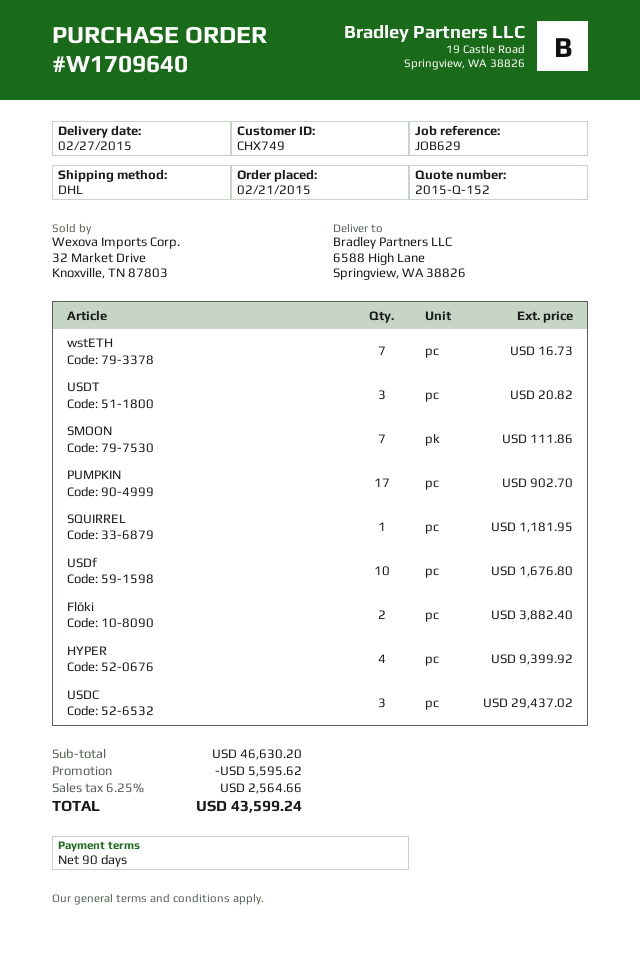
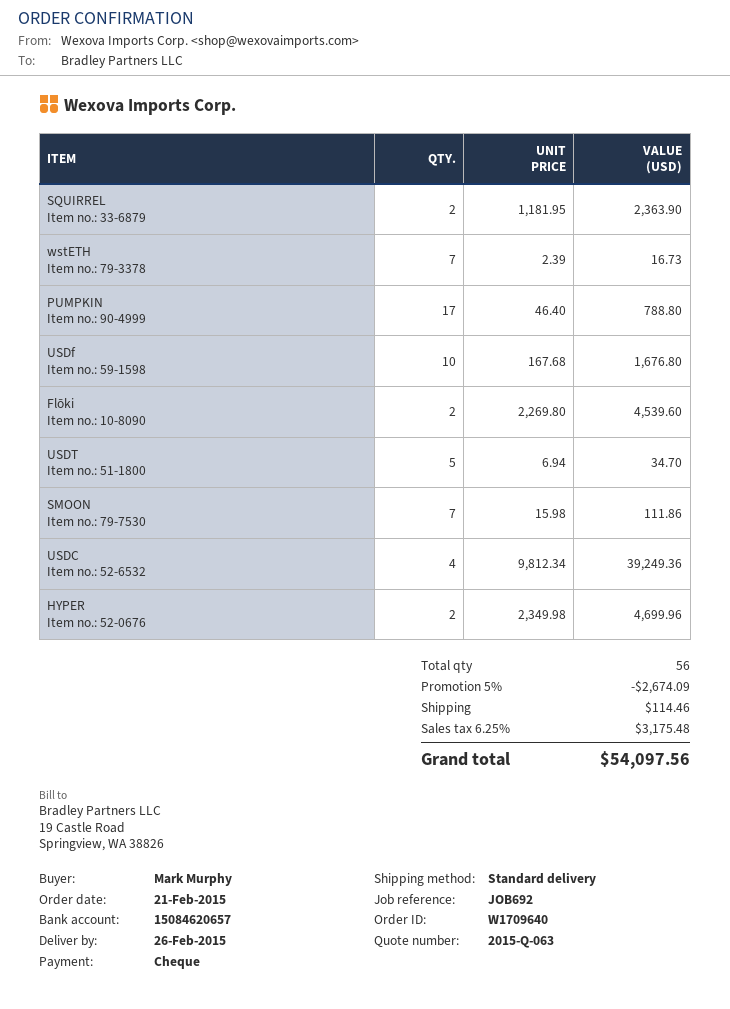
quote number: 2015-Q-152 -> 2015-Q-063
delivery date: 2015-02-27 -> 2015-02-26
reference: JOB629 -> JOB692
shipping method: DHL -> standard
USDT: 3 for 20.82 -> 5 for 34.70
PUMPKIN: 17 for 902.70 -> 17 for 788.80
SQUIRREL: 1 for 1181.95 -> 2 for 2363.90
Flōki: 2 for 3882.40 -> 2 for 4539.60
HYPER: 4 for 9399.92 -> 2 for 4699.96
USDC: 3 for 29437.02 -> 4 for 39249.36
discount: 5595.62 -> 2674.09
shipping: none -> 114.46
tax: 6.25% = 2564.66 -> 6.25% = 3175.48
total: 43599.24 -> 54097.56

